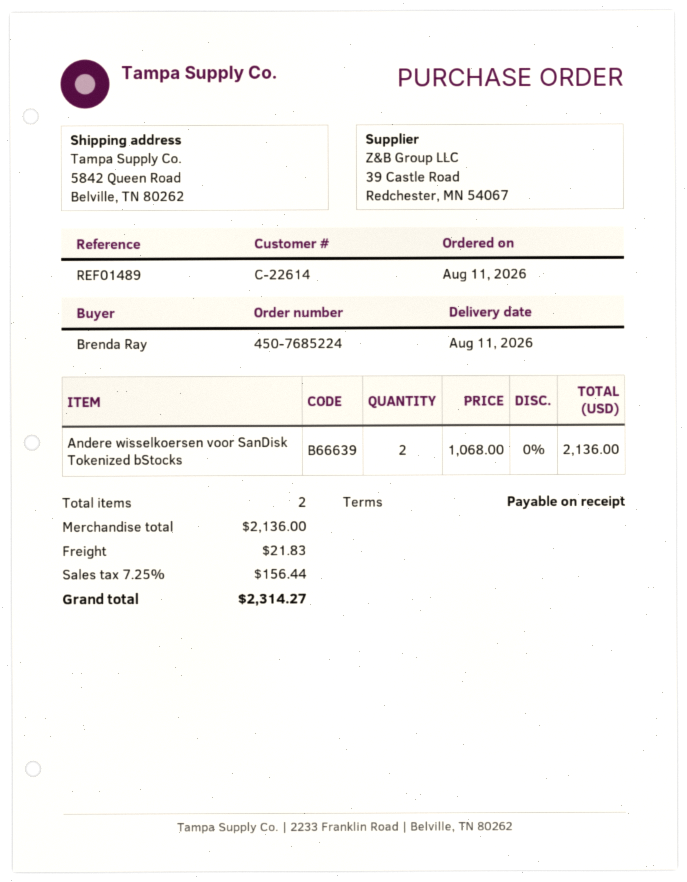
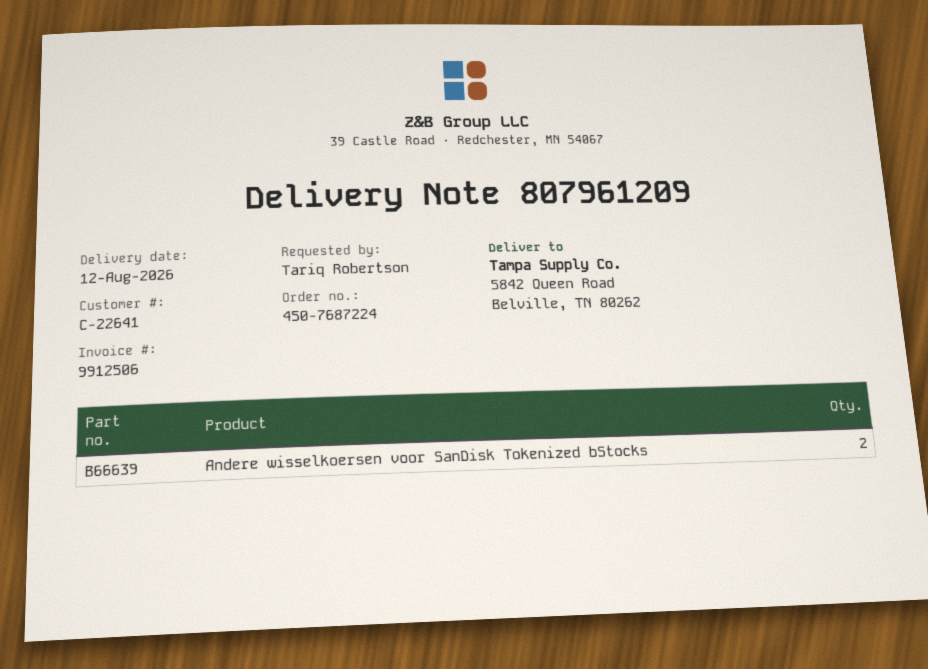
order number: 450-7685224 -> 450-7687224
delivery date: 2026-08-11 -> 2026-08-12
customer number: C-22614 -> C-22641
ordered by: Brenda Ray -> Tariq Robertson

